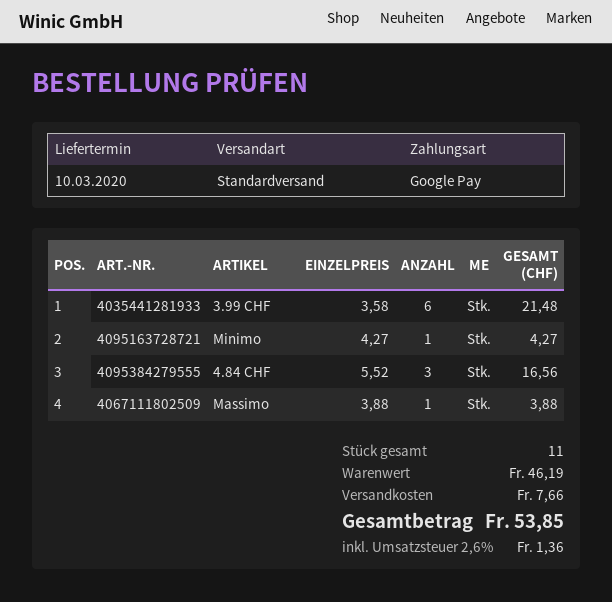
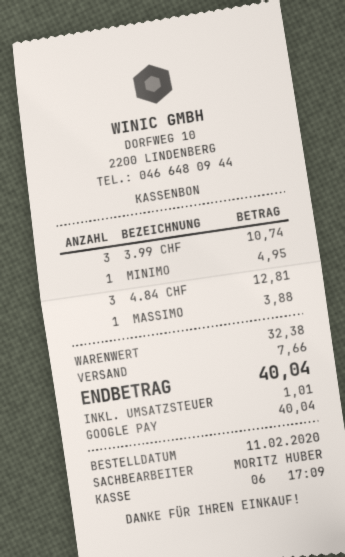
3.99 CHF: 6 for 21.48 -> 3 for 10.74
Minimo: 1 for 4.27 -> 1 for 4.95
4.84 CHF: 3 for 16.56 -> 3 for 12.81
subtotal: 46.19 -> 32.38
tax: 1.36 -> 1.01
total: 53.85 -> 40.04

